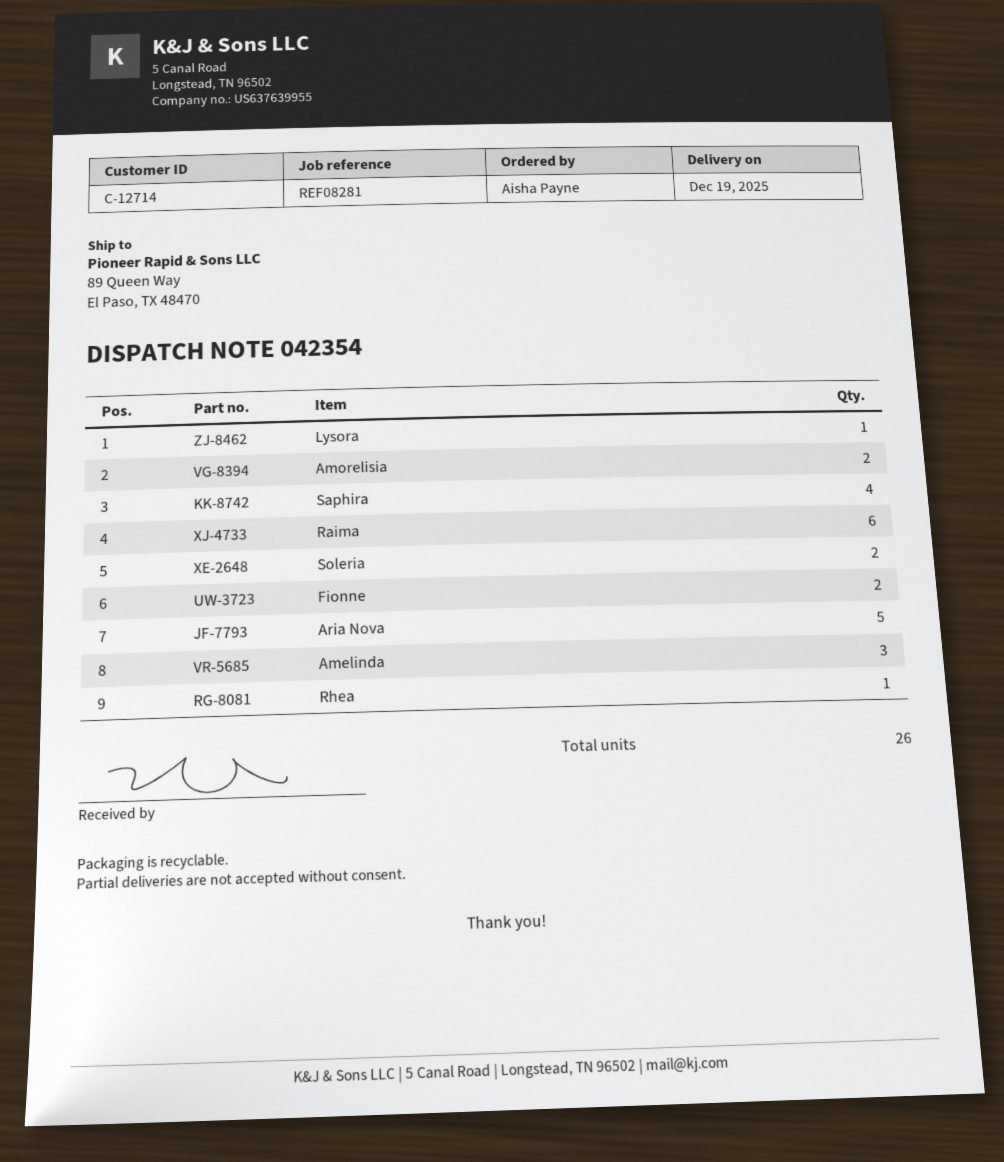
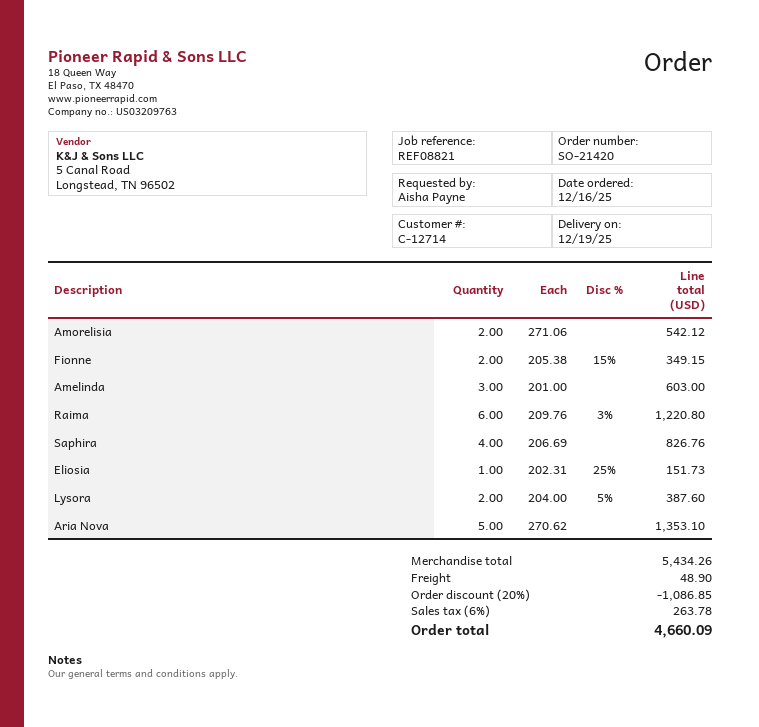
reference: REF08281 -> REF08821
Lysora: 1 -> 2
Soleria: 2 -> none
Rhea: 1 -> none
Eliosia: none -> 1

